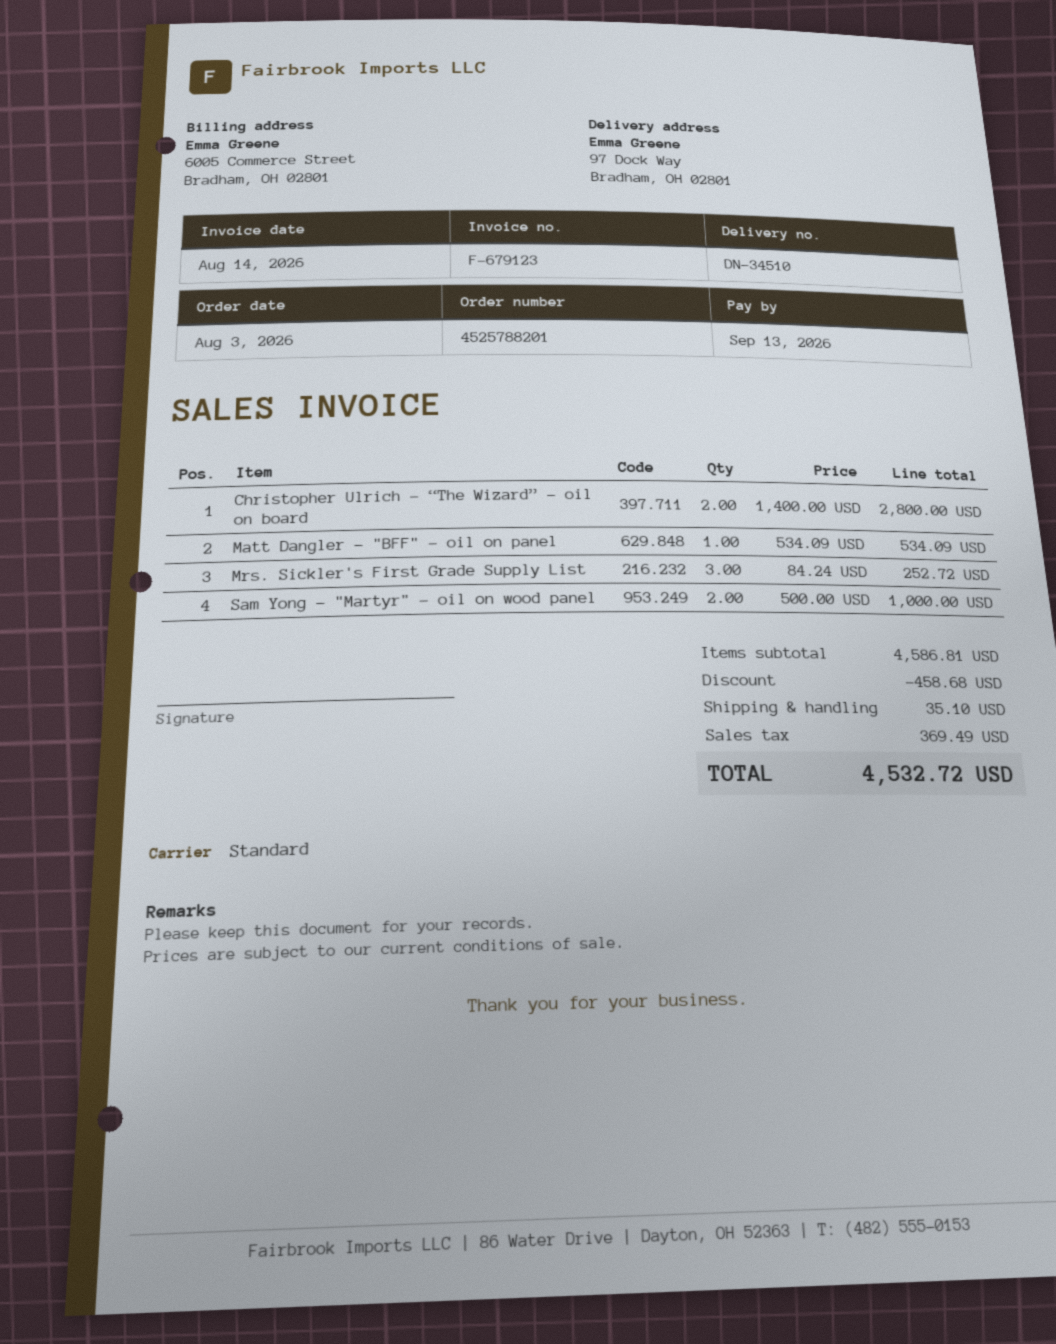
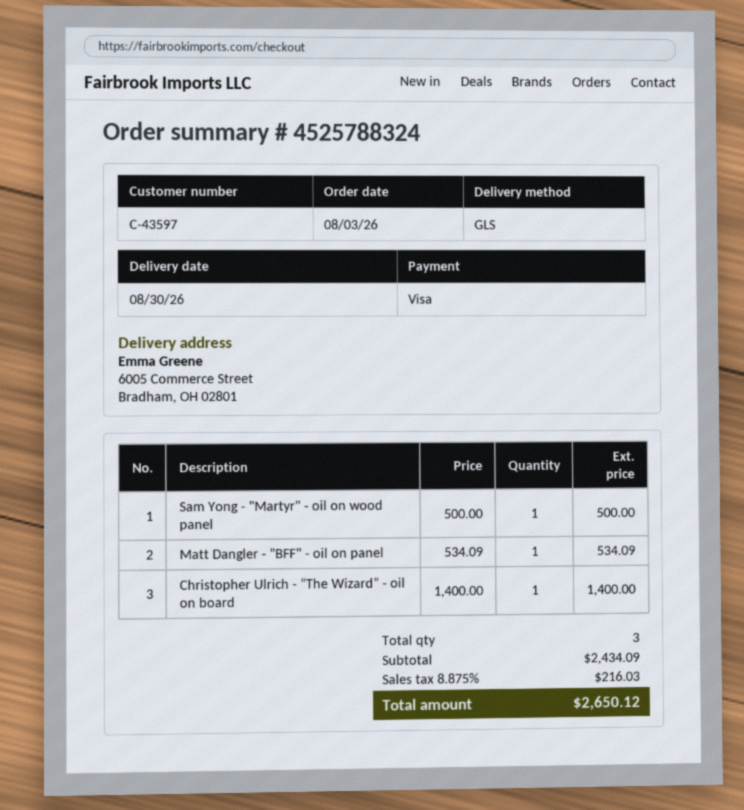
order number: 4525788201 -> 4525788324
shipping method: standard -> GLS
ship to: 97 Dock Way, Bradham, OH 02801 -> 6005 Commerce Street, Bradham, OH 02801
Christopher Ulrich - “The Wizard” - oil on board: 2 x 1400.00 = 2800.00 -> 1 x 1400.00 = 1400.00
Mrs. Sickler's First Grade Supply List: 3 x 84.24 = 252.72 -> none
Sam Yong - "Martyr" - oil on wood panel: 2 x 500.00 = 1000.00 -> 1 x 500.00 = 500.00
subtotal: 4586.81 -> 2434.09
discount: 458.68 -> none
shipping: 35.10 -> none
tax: 369.49 -> 216.03
total: 4532.72 -> 2650.12

